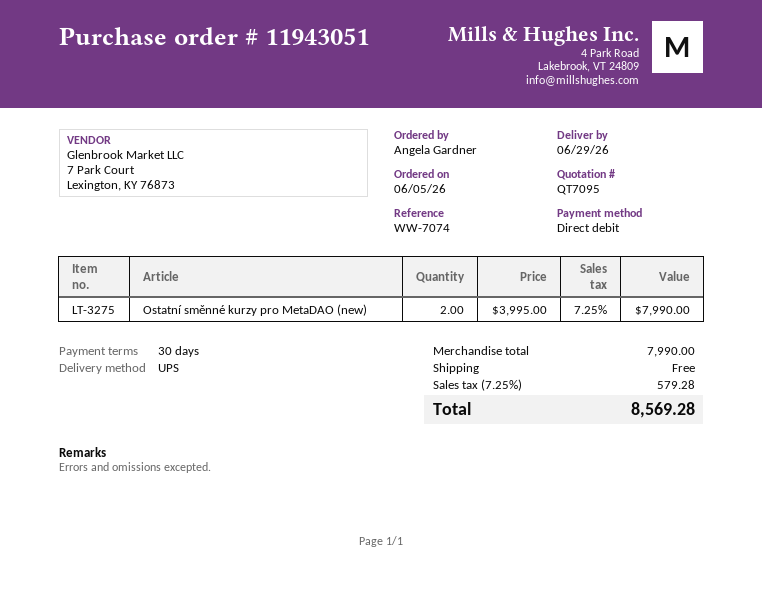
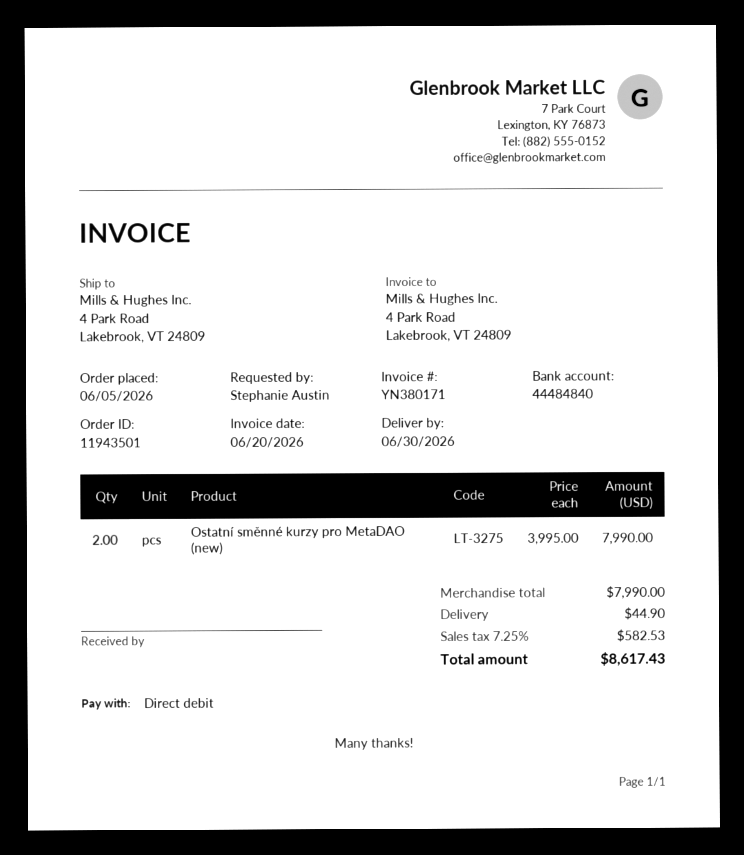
order number: 11943051 -> 11943501
delivery date: 2026-06-29 -> 2026-06-30
ordered by: Angela Gardner -> Stephanie Austin
shipping: 0.00 -> 44.90
tax: 7.25% = 579.28 -> 7.25% = 582.53
total: 8569.28 -> 8617.43

